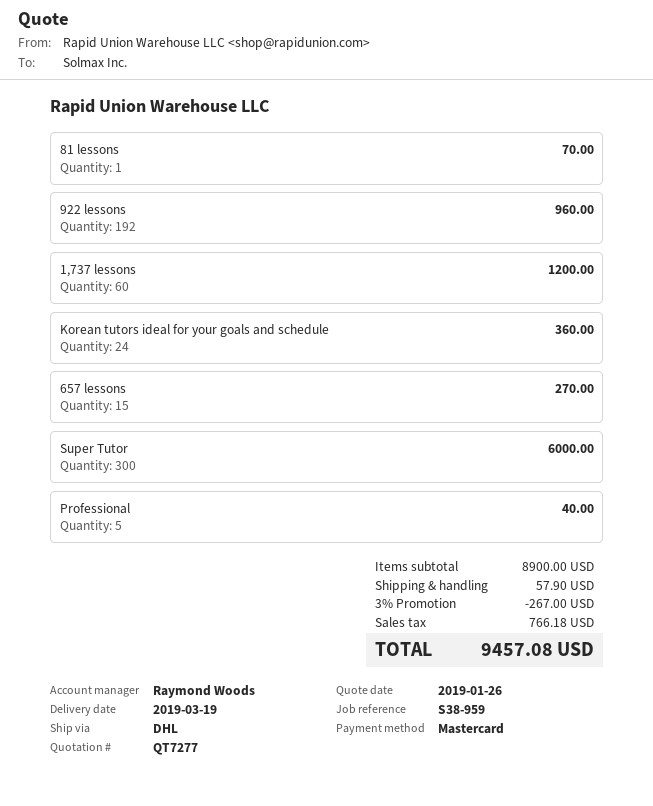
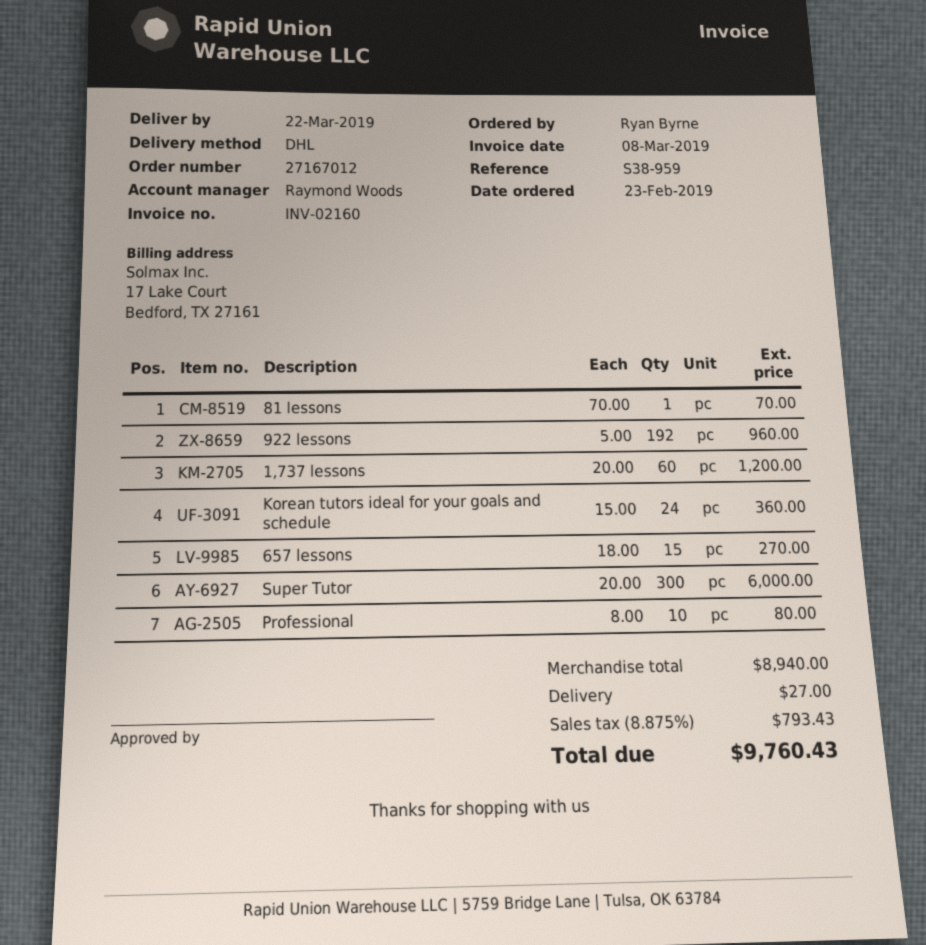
delivery date: 2019-03-19 -> 2019-03-22
Professional: 5 for 40.00 -> 10 for 80.00
subtotal: 8900.00 -> 8940.00
discount: 3% = 267.00 -> none
shipping: 57.90 -> 27.00
tax: 766.18 -> 793.43
total: 9457.08 -> 9760.43

